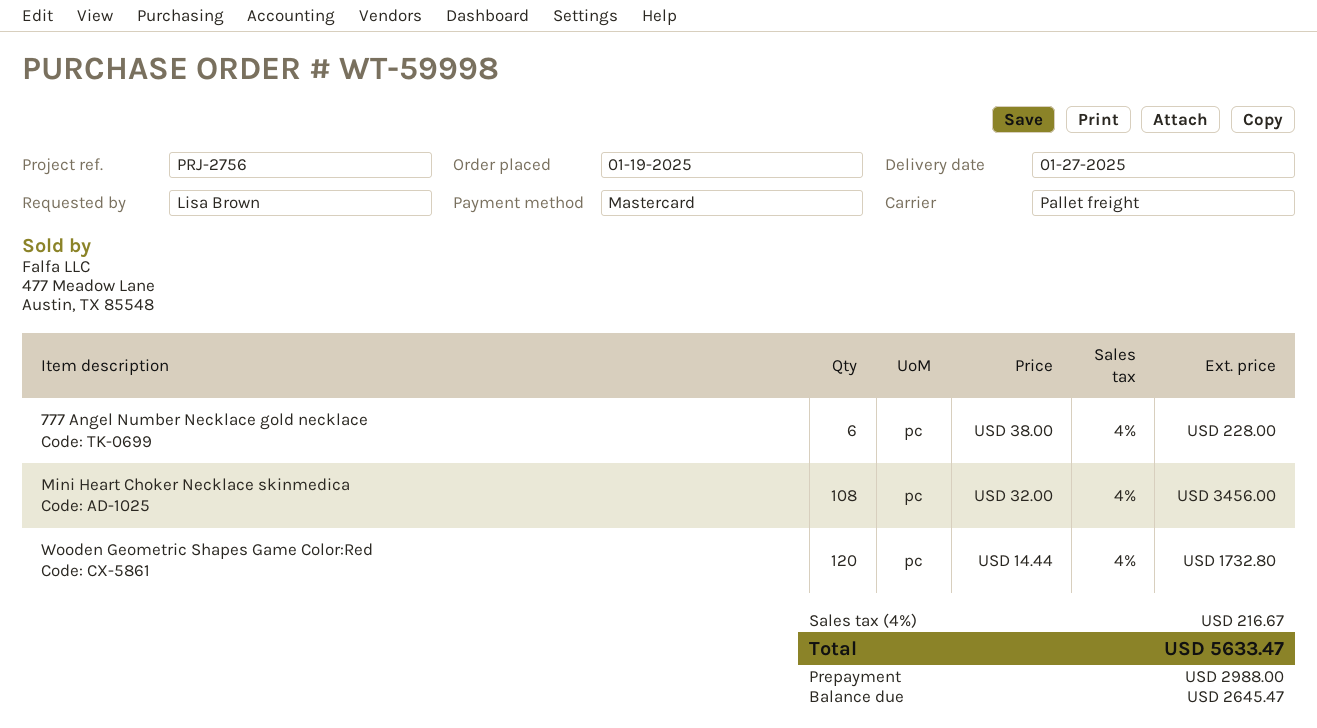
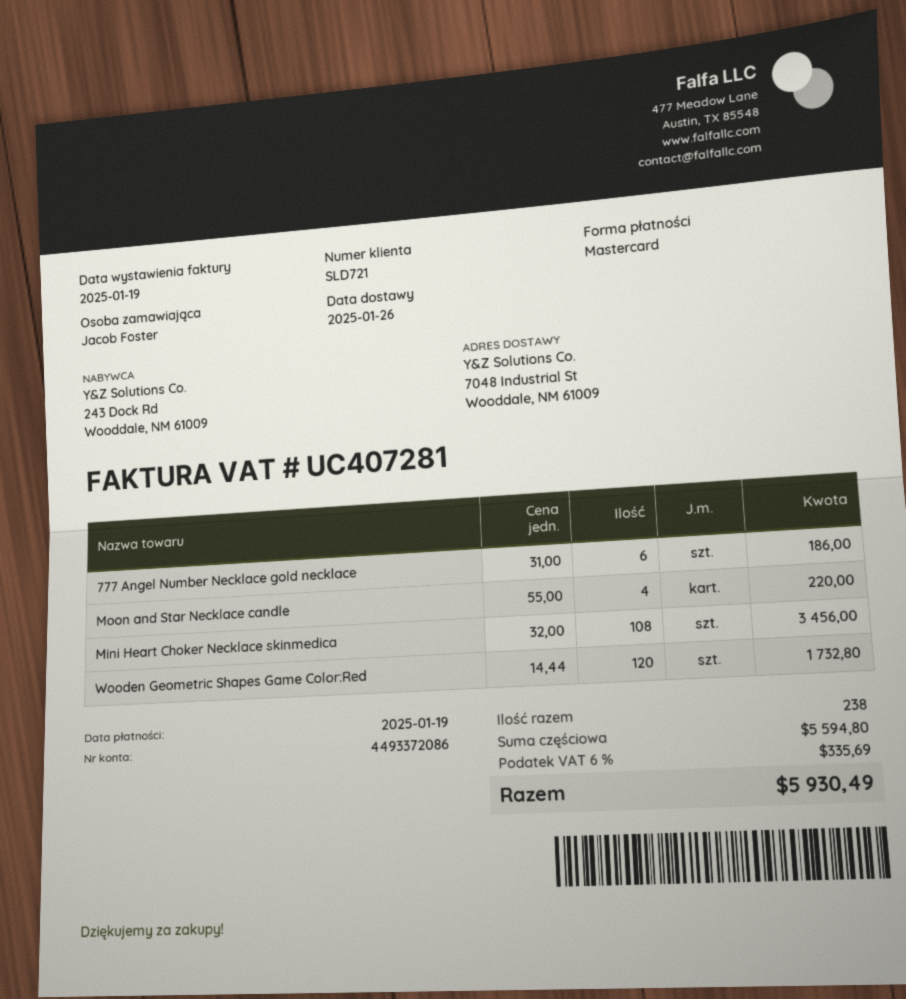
delivery date: 2025-01-27 -> 2025-01-26
ordered by: Lisa Brown -> Jacob Foster
777 Angel Number Necklace gold necklace: 6 x 38.00 = 228.00 -> 6 x 31.00 = 186.00
Moon and Star Necklace candle: none -> 4 x 55.00 = 220.00
tax: 4% = 216.67 -> 6% = 335.69
total: 5633.47 -> 5930.49

